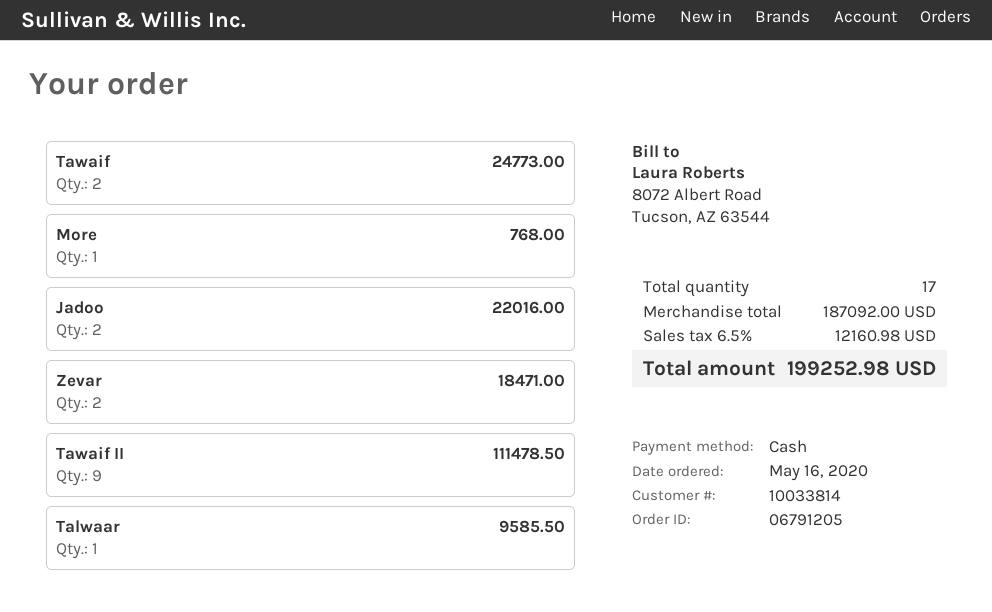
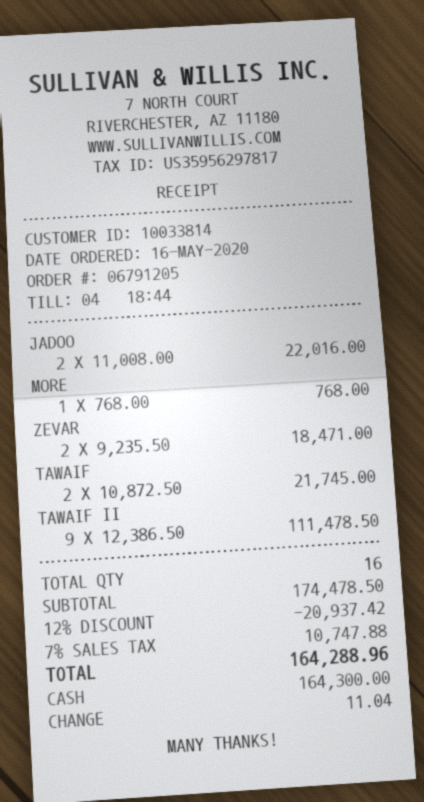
Tawaif: 2 for 24773.00 -> 2 for 21745.00
Talwaar: 1 for 9585.50 -> none
total quantity: 17 -> 16
subtotal: 187092.00 -> 174478.50
discount: none -> 12% = 20937.42
tax: 6.5% = 12160.98 -> 7% = 10747.88
total: 199252.98 -> 164288.96

